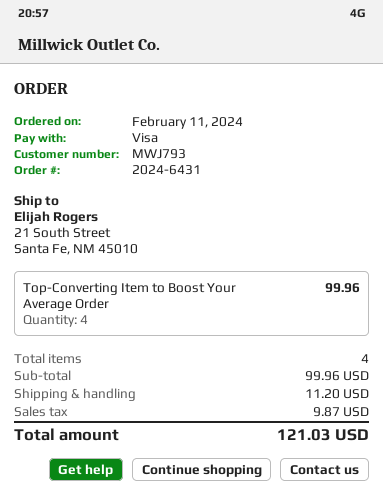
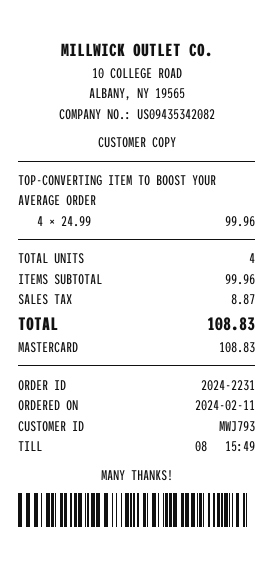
order number: 2024-6431 -> 2024-2231
payment method: Visa -> Mastercard
shipping: 11.20 -> none
tax: 9.87 -> 8.87
total: 121.03 -> 108.83

